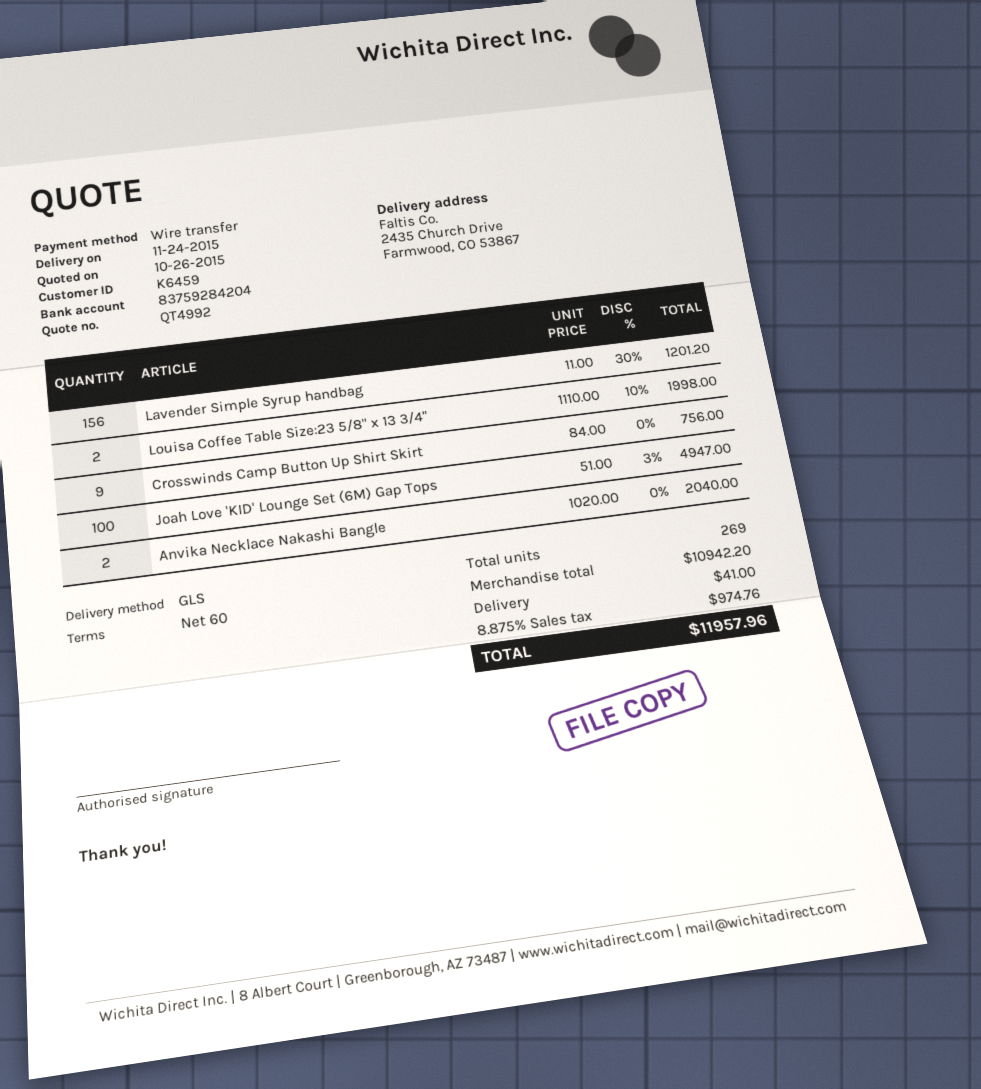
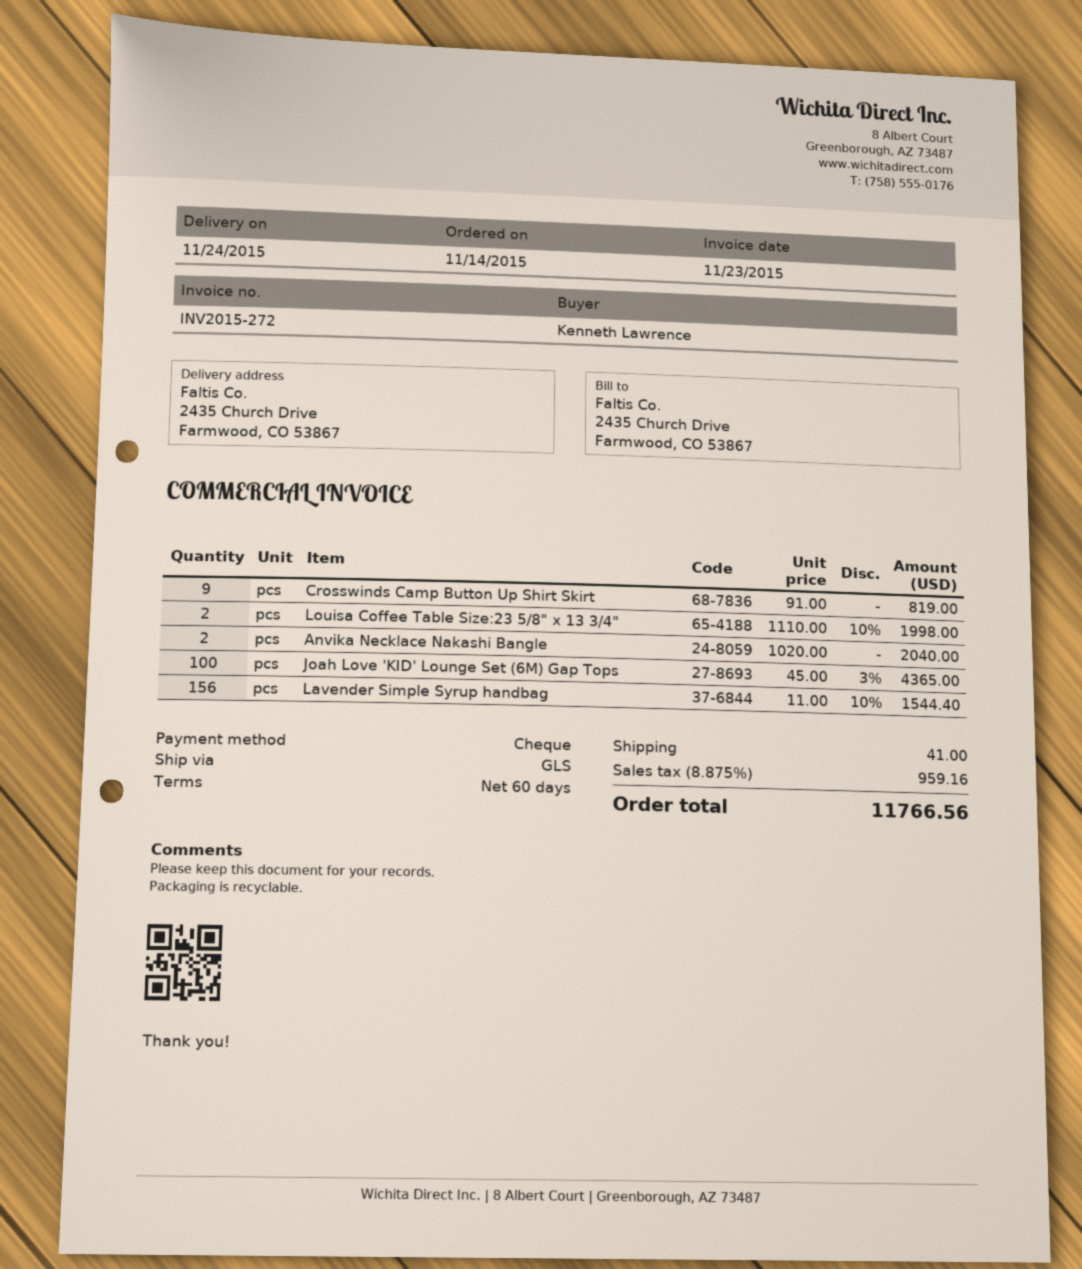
payment method: bank transfer -> cheque
Lavender Simple Syrup handbag: 156 x 11.00 - 30% = 1201.20 -> 156 x 11.00 - 10% = 1544.40
Crosswinds Camp Button Up Shirt Skirt: 9 x 84.00 = 756.00 -> 9 x 91.00 = 819.00
Joah Love 'KID' Lounge Set (6M) Gap Tops: 100 x 51.00 - 3% = 4947.00 -> 100 x 45.00 - 3% = 4365.00
tax: 8.875% = 974.76 -> 8.875% = 959.16
total: 11957.96 -> 11766.56

